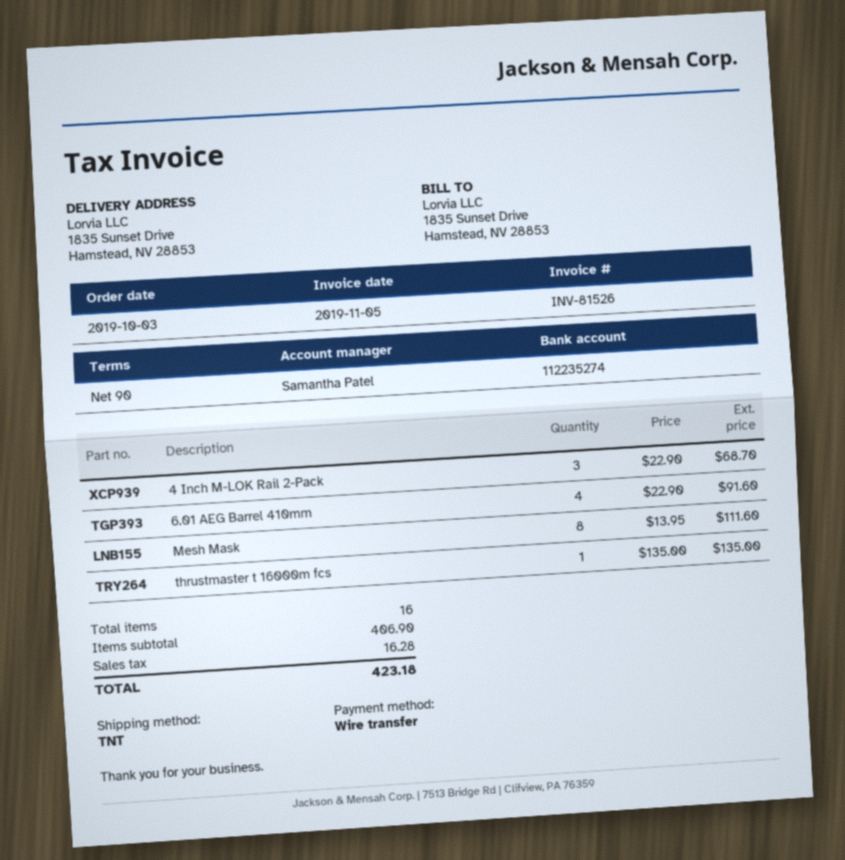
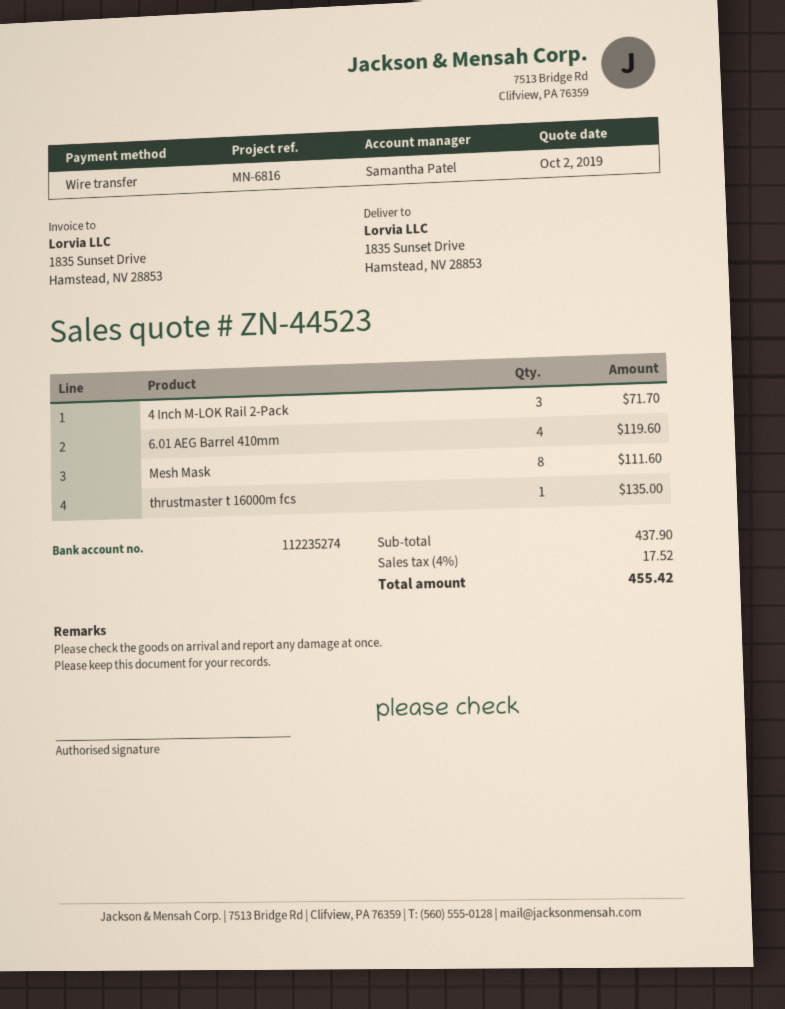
4 Inch M-LOK Rail 2-Pack: 3 for 68.70 -> 3 for 71.70
6.01 AEG Barrel 410mm: 4 for 91.60 -> 4 for 119.60
subtotal: 406.90 -> 437.90
tax: 16.28 -> 17.52
total: 423.18 -> 455.42

